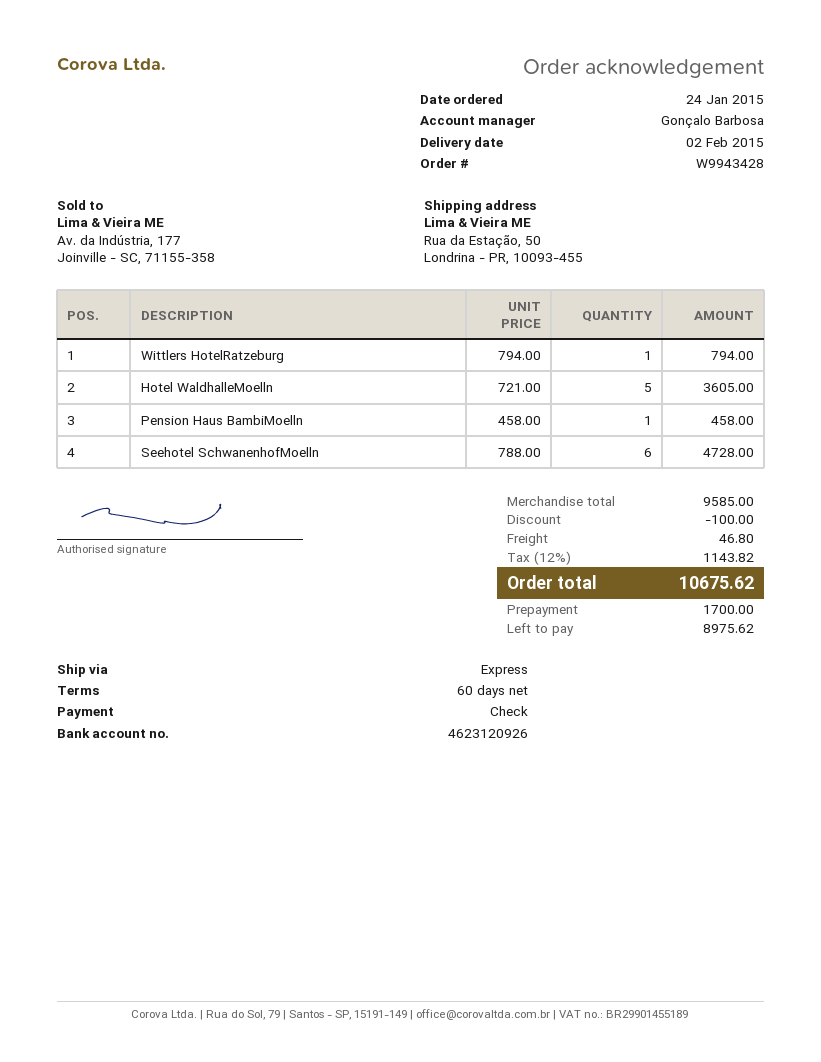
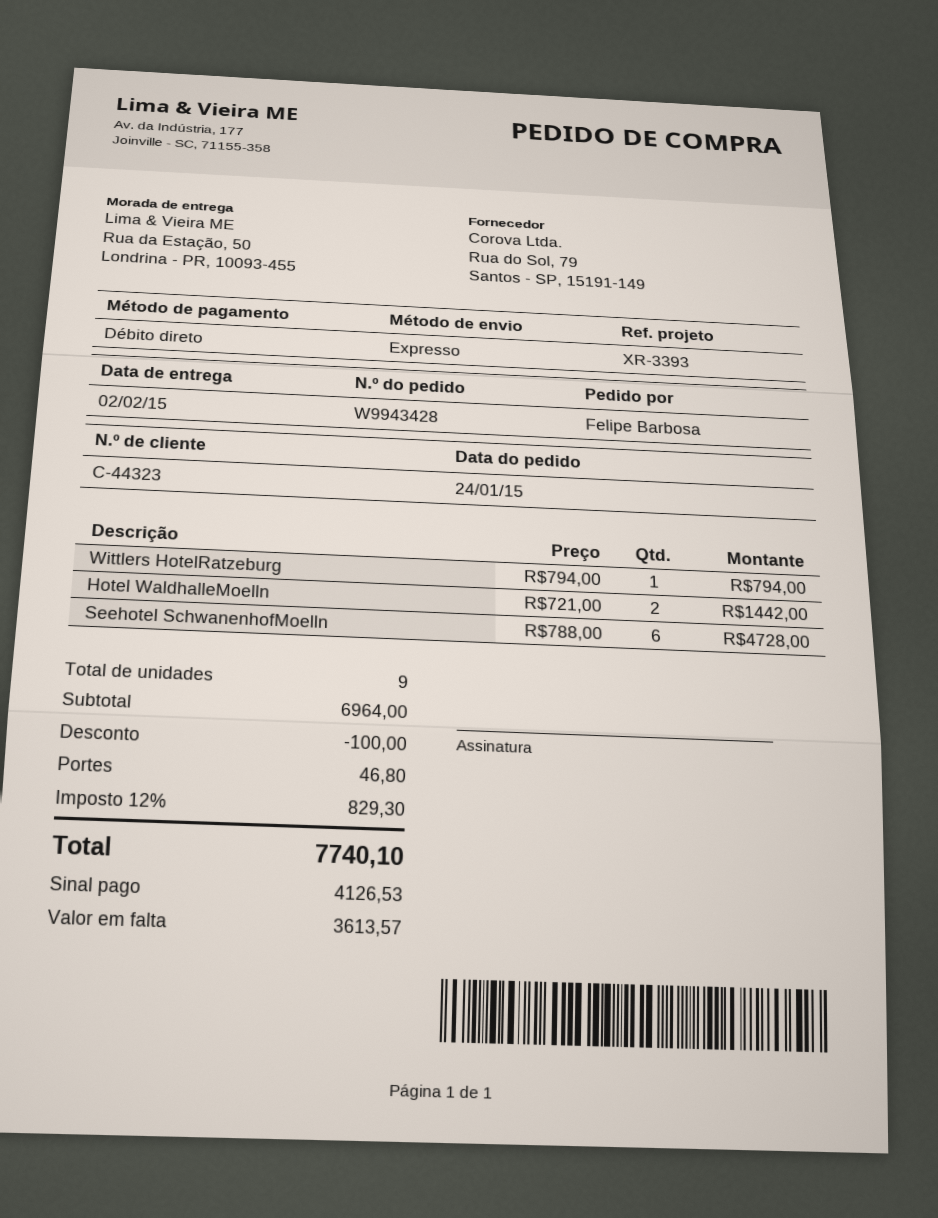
payment method: cheque -> direct debit
Hotel WaldhalleMoelln: 5 x 721.00 = 3605.00 -> 2 x 721.00 = 1442.00
Pension Haus BambiMoelln: 1 x 458.00 = 458.00 -> none
subtotal: 9585.00 -> 6964.00
tax: 12% = 1143.82 -> 12% = 829.30
total: 10675.62 -> 7740.10
deposit: 1700.00 -> 4126.53
balance: 8975.62 -> 3613.57

